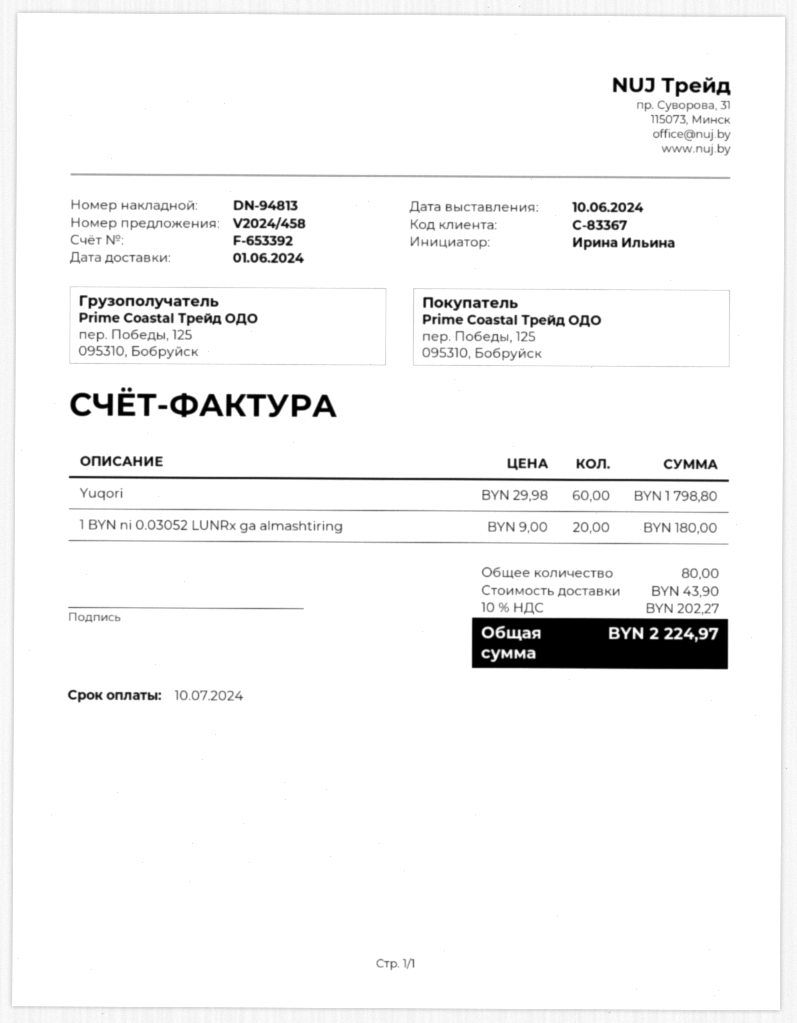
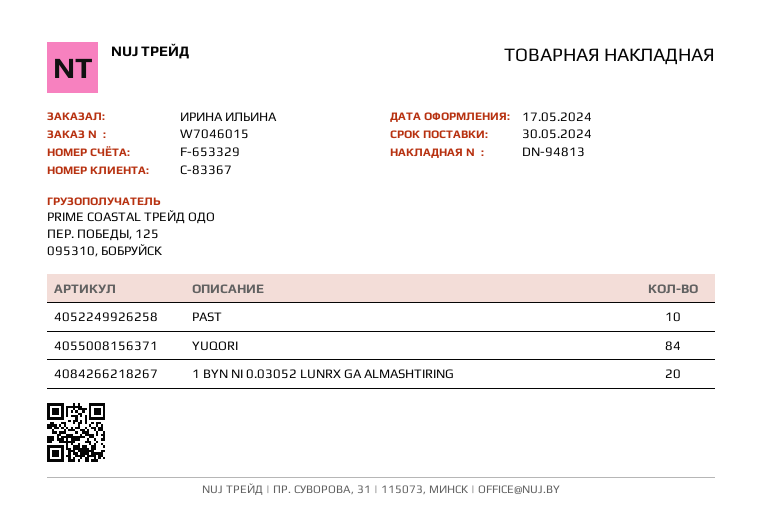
delivery date: 2024-06-01 -> 2024-05-30
invoice number: F-653392 -> F-653329
Yuqori: 60 -> 84
PAST: none -> 10

